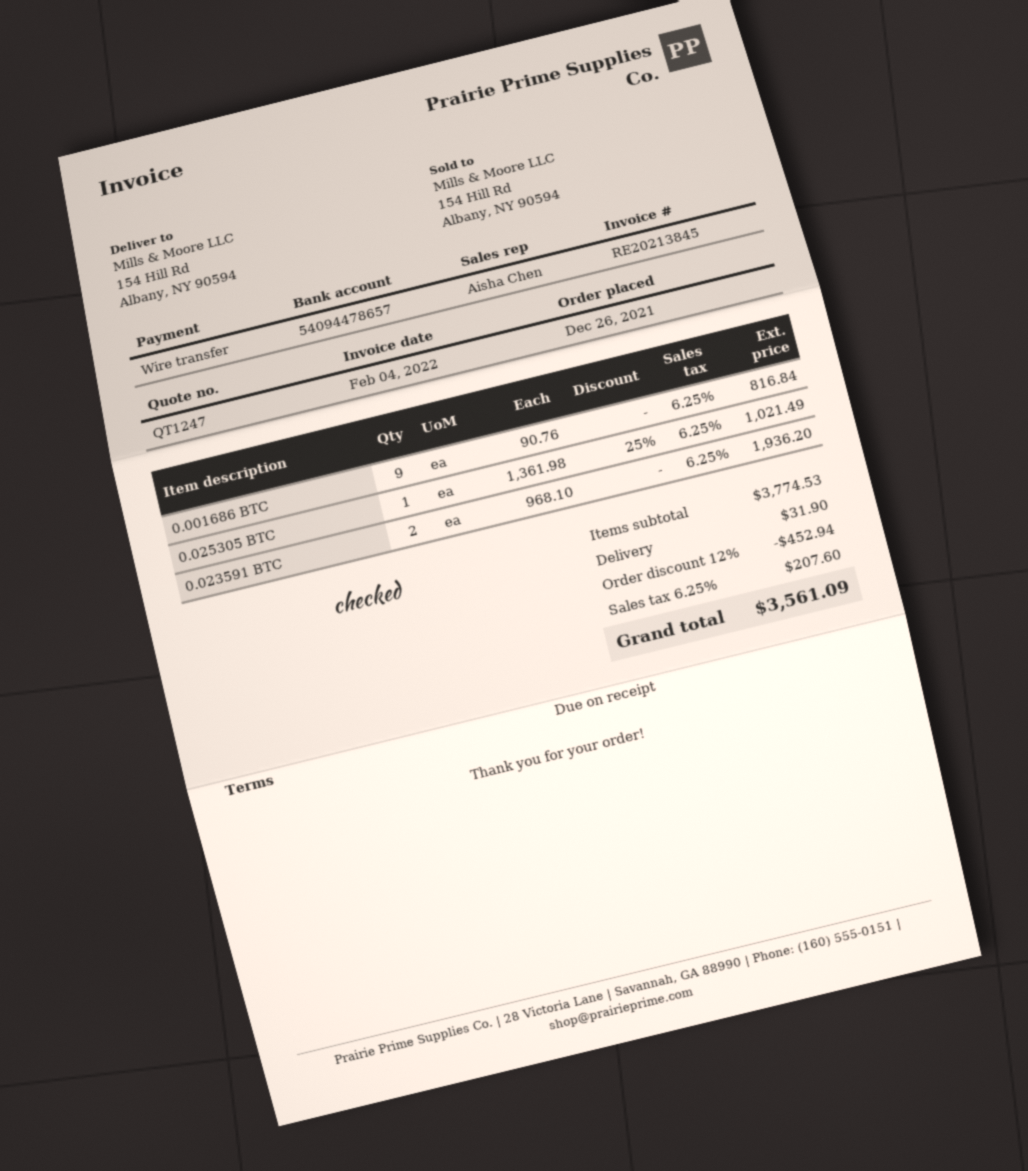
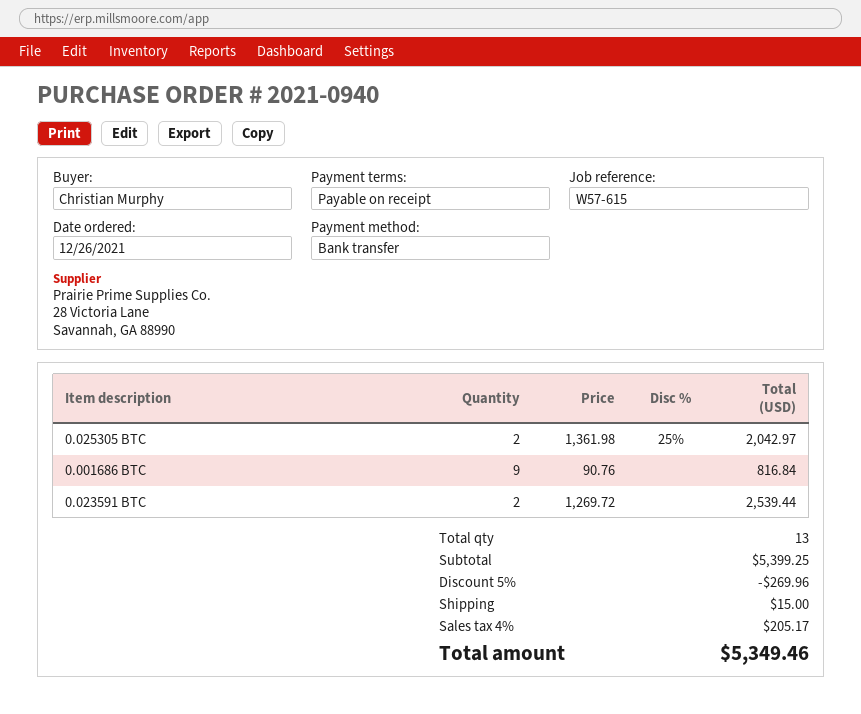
0.025305 BTC: 1 x 1361.98 - 25% = 1021.49 -> 2 x 1361.98 - 25% = 2042.97
0.023591 BTC: 2 x 968.10 = 1936.20 -> 2 x 1269.72 = 2539.44
subtotal: 3774.53 -> 5399.25
discount: 12% = 452.94 -> 5% = 269.96
shipping: 31.90 -> 15.00
tax: 6.25% = 207.60 -> 4% = 205.17
total: 3561.09 -> 5349.46

